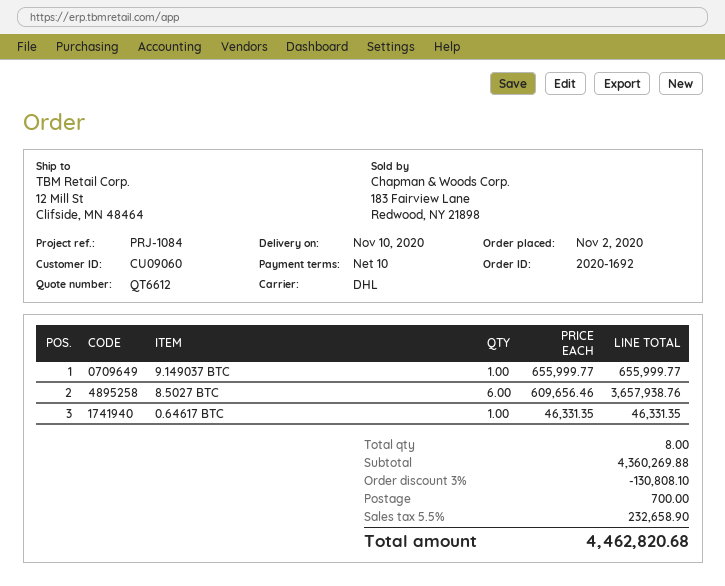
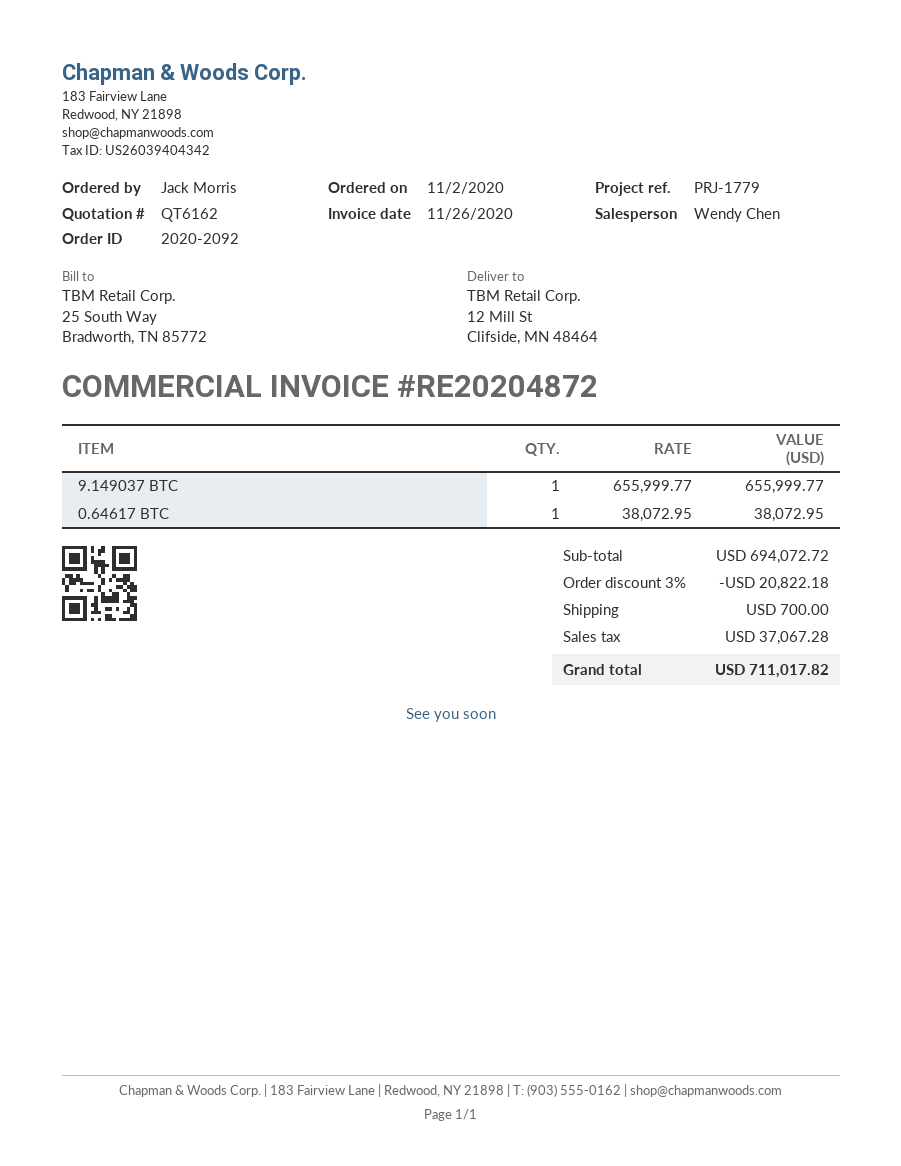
quote number: QT6612 -> QT6162
order number: 2020-1692 -> 2020-2092
reference: PRJ-1084 -> PRJ-1779
8.5027 BTC: 6 x 609656.46 = 3657938.76 -> none
0.64617 BTC: 1 x 46331.35 = 46331.35 -> 1 x 38072.95 = 38072.95
subtotal: 4360269.88 -> 694072.72
discount: 3% = 130808.10 -> 3% = 20822.18
tax: 232658.90 -> 37067.28
total: 4462820.68 -> 711017.82

